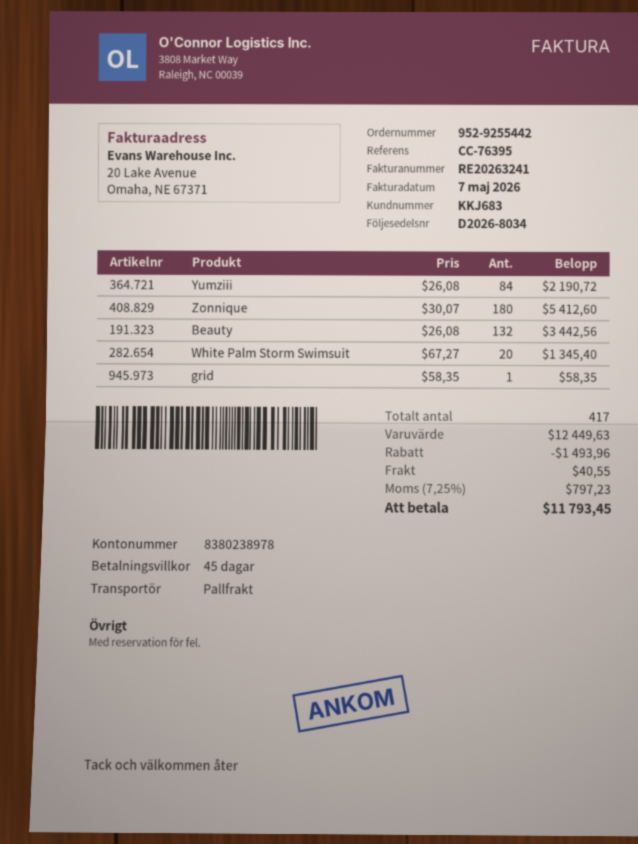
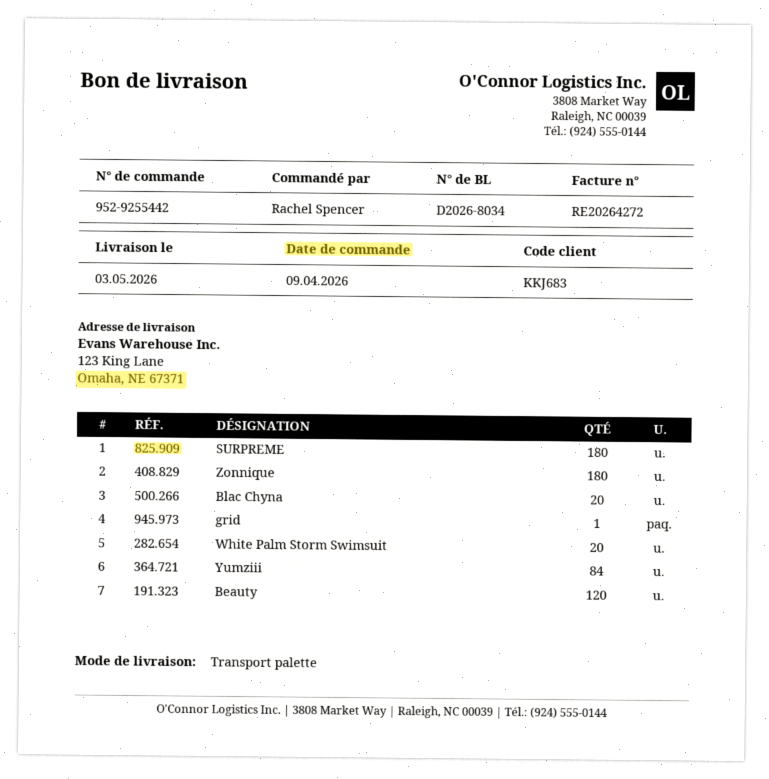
invoice number: RE20263241 -> RE20264272
Beauty: 132 -> 120
SURPREME: none -> 180
Blac Chyna: none -> 20

